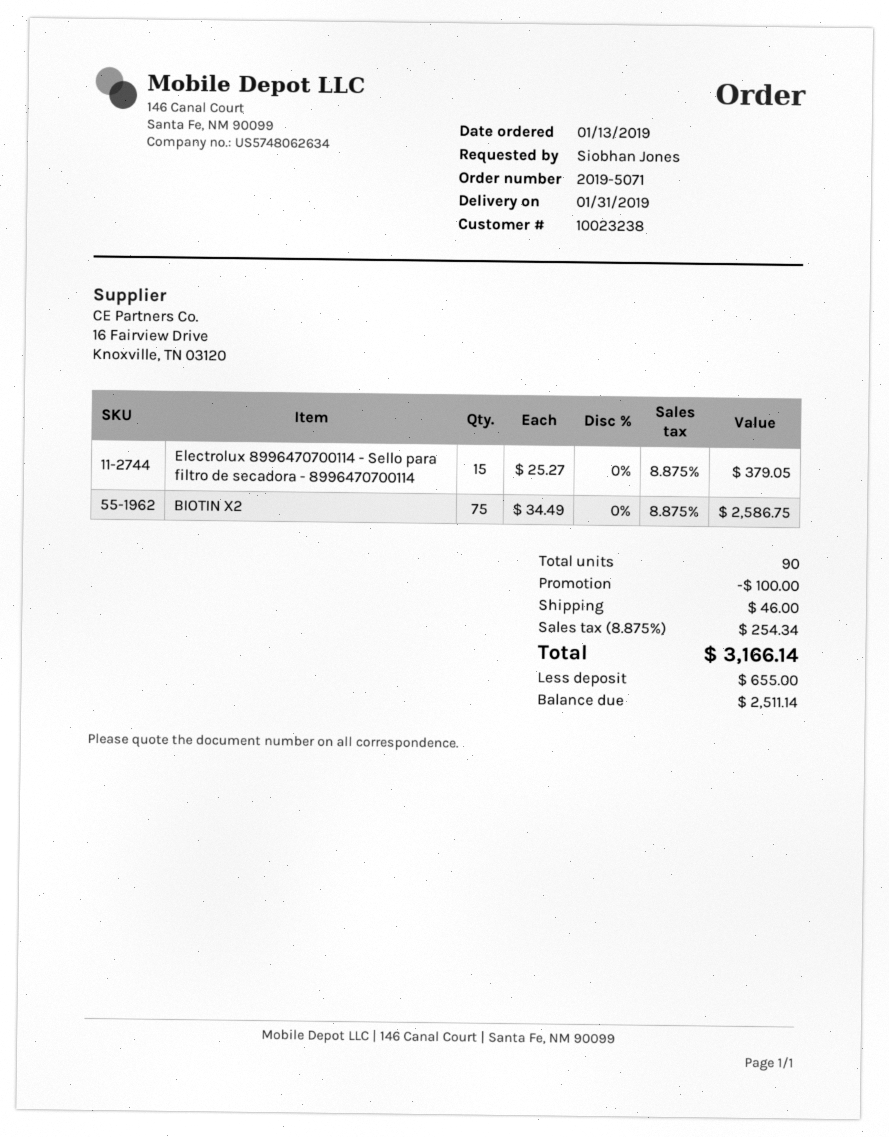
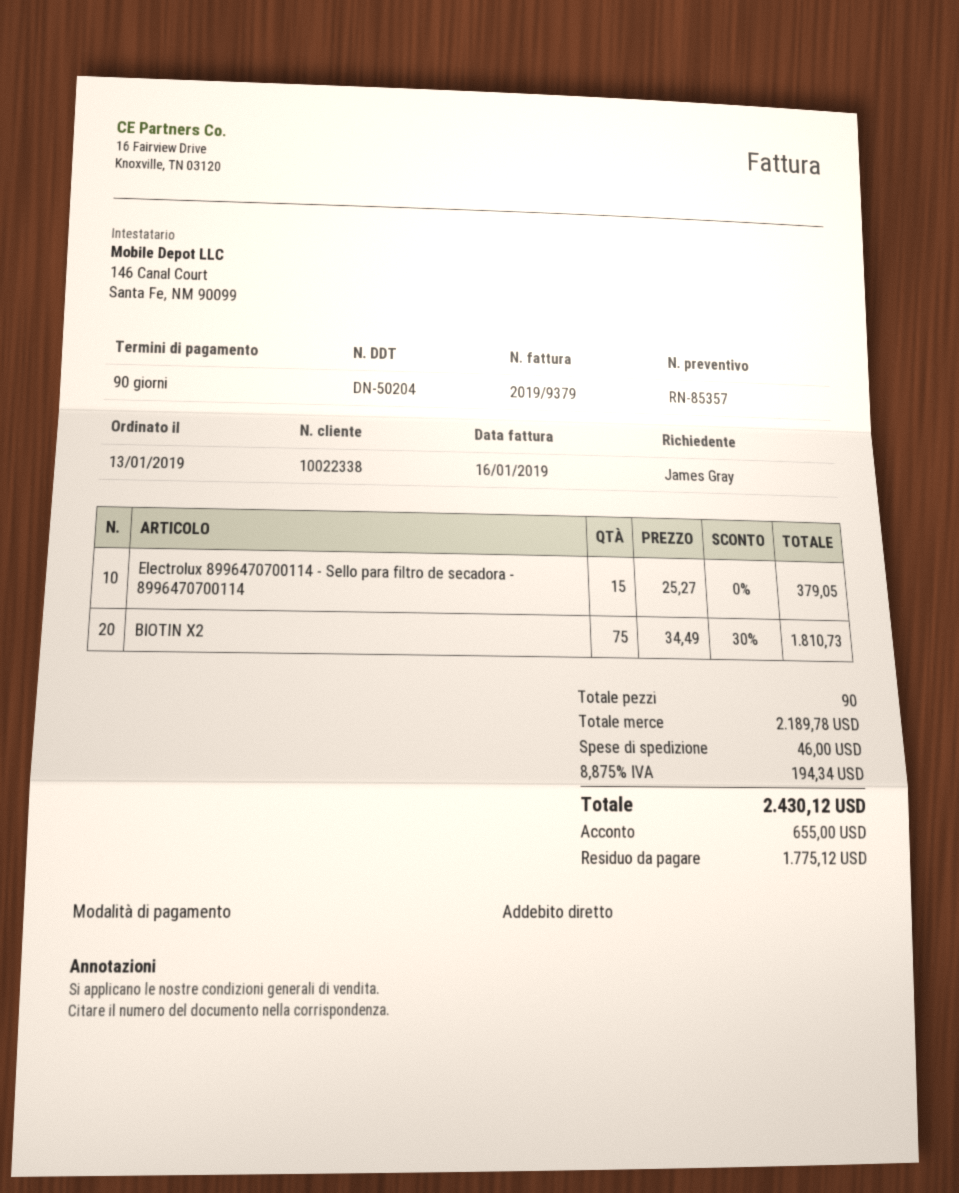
customer number: 10023238 -> 10022338
ordered by: Siobhan Jones -> James Gray
BIOTIN X2: 75 x 34.49 = 2586.75 -> 75 x 34.49 - 30% = 1810.73
discount: 100.00 -> none
tax: 8.875% = 254.34 -> 8.875% = 194.34
total: 3166.14 -> 2430.12
balance: 2511.14 -> 1775.12

